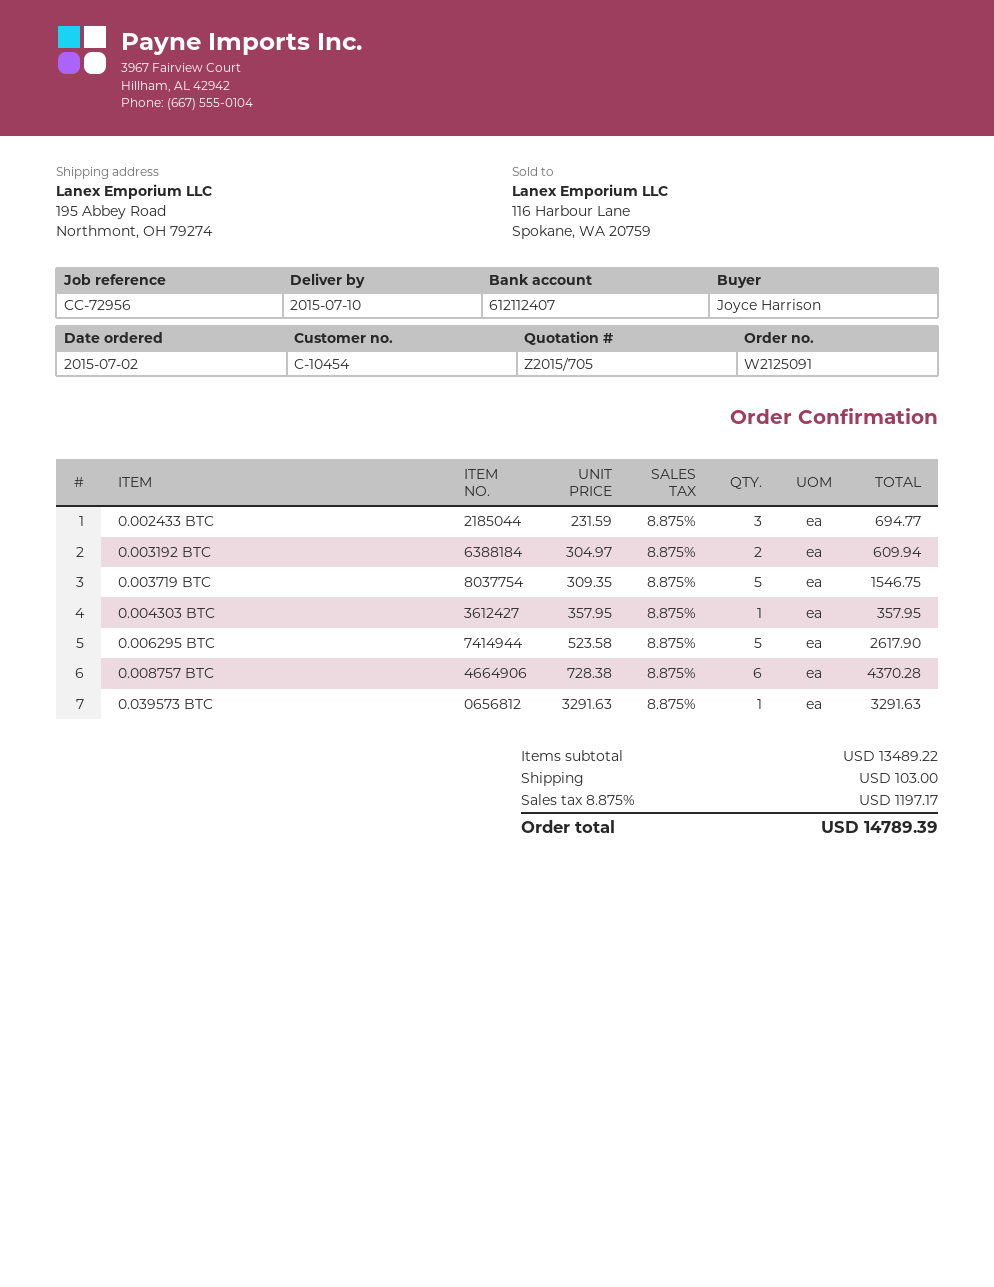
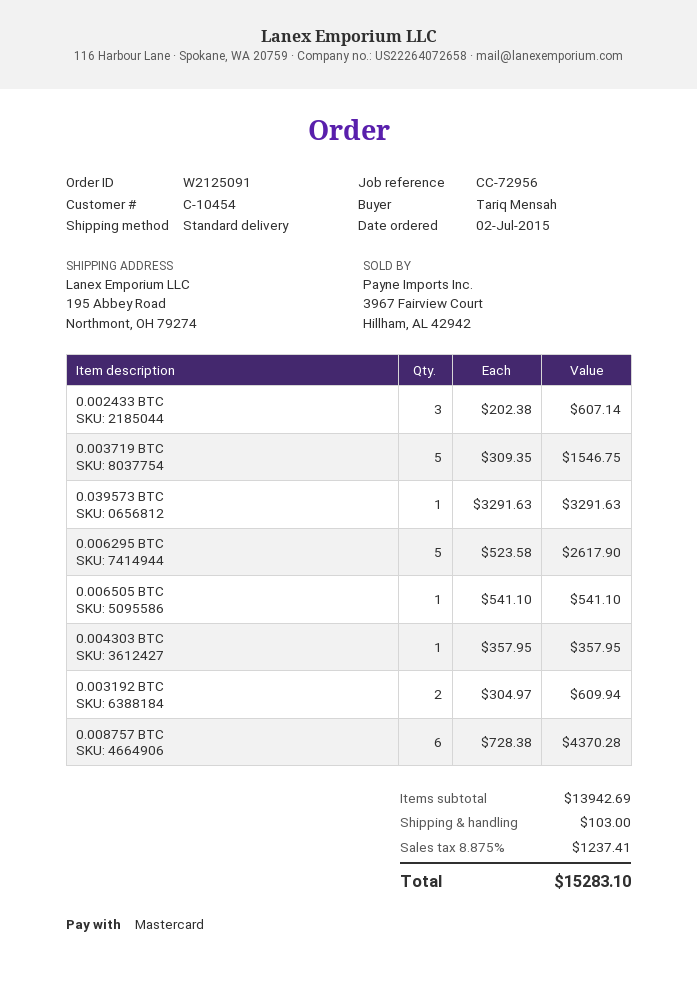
ordered by: Joyce Harrison -> Tariq Mensah
0.002433 BTC: 3 x 231.59 = 694.77 -> 3 x 202.38 = 607.14
0.006505 BTC: none -> 1 x 541.10 = 541.10
subtotal: 13489.22 -> 13942.69
tax: 8.875% = 1197.17 -> 8.875% = 1237.41
total: 14789.39 -> 15283.10

